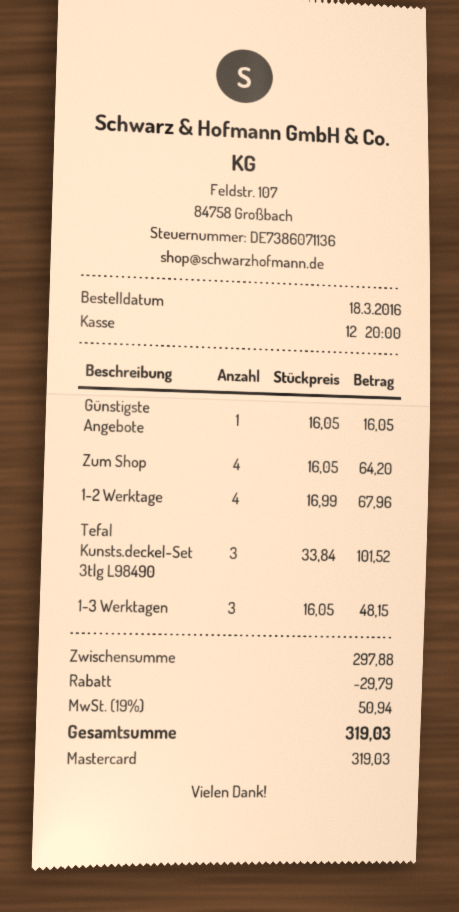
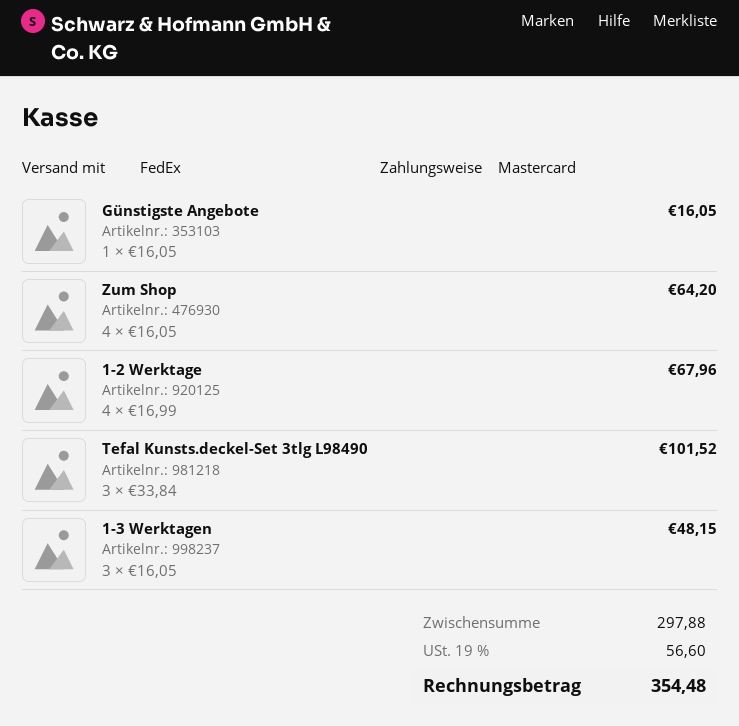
discount: 29.79 -> none
tax: 19% = 50.94 -> 19% = 56.60
total: 319.03 -> 354.48

